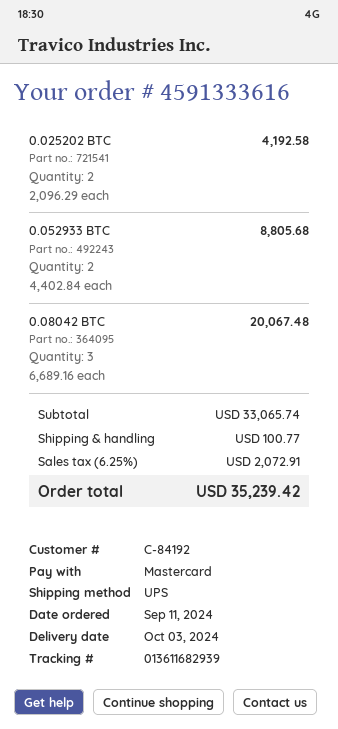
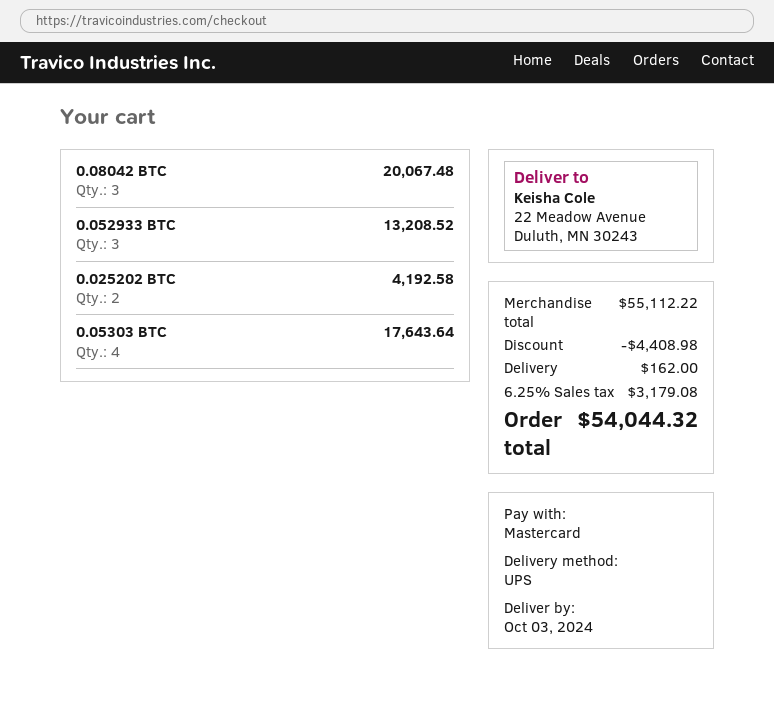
0.052933 BTC: 2 for 8805.68 -> 3 for 13208.52
0.05303 BTC: none -> 4 for 17643.64
subtotal: 33065.74 -> 55112.22
discount: none -> 4408.98
shipping: 100.77 -> 162.00
tax: 6.25% = 2072.91 -> 6.25% = 3179.08
total: 35239.42 -> 54044.32

